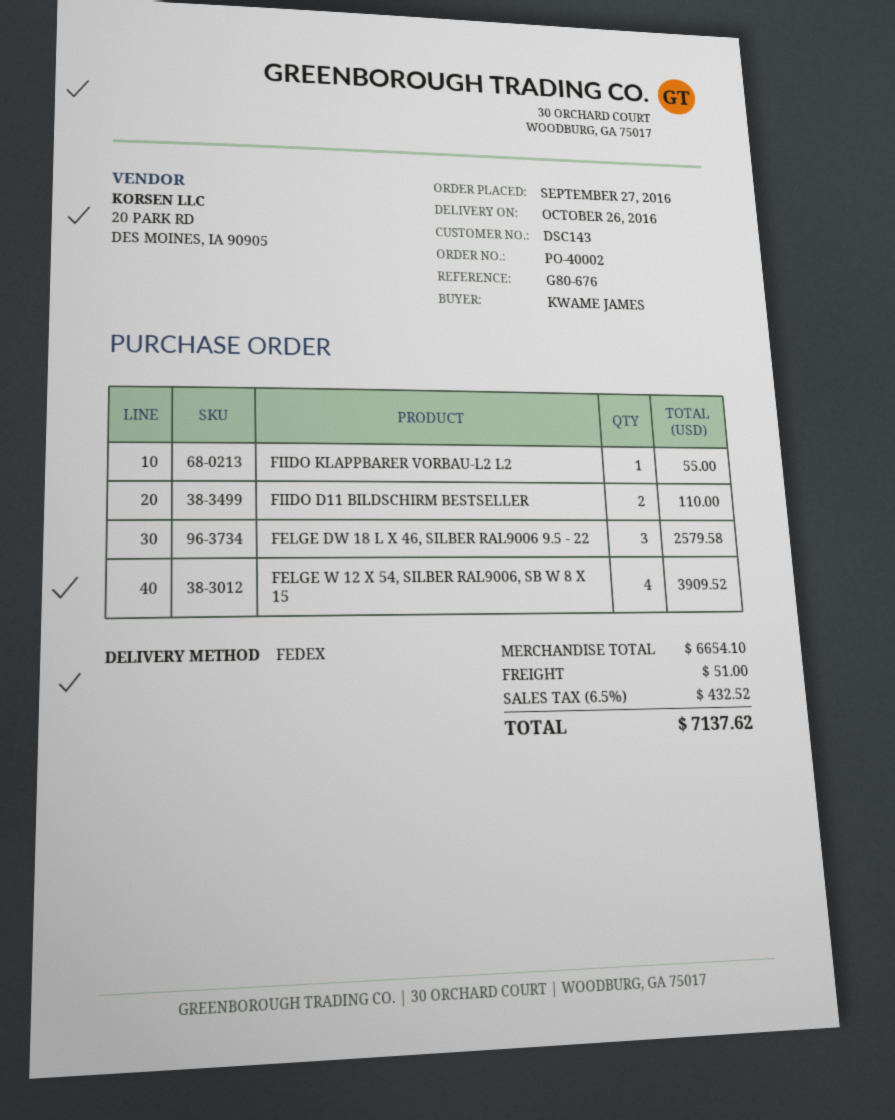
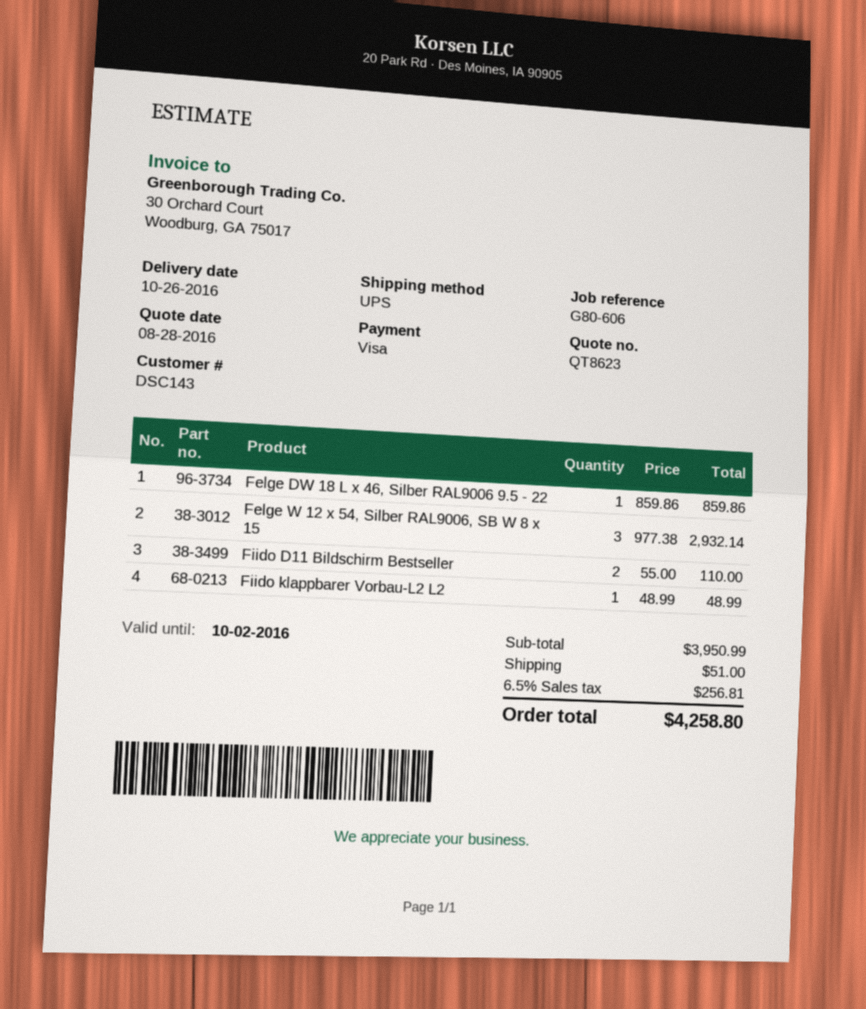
reference: G80-676 -> G80-606
shipping method: FedEx -> UPS
FIIDO KLAPPBARER VORBAU-L2 L2: 1 for 55.00 -> 1 for 48.99
FELGE DW 18 L X 46, SILBER RAL9006 9.5 - 22: 3 for 2579.58 -> 1 for 859.86
FELGE W 12 X 54, SILBER RAL9006, SB W 8 X 15: 4 for 3909.52 -> 3 for 2932.14
subtotal: 6654.10 -> 3950.99
tax: 6.5% = 432.52 -> 6.5% = 256.81
total: 7137.62 -> 4258.80

